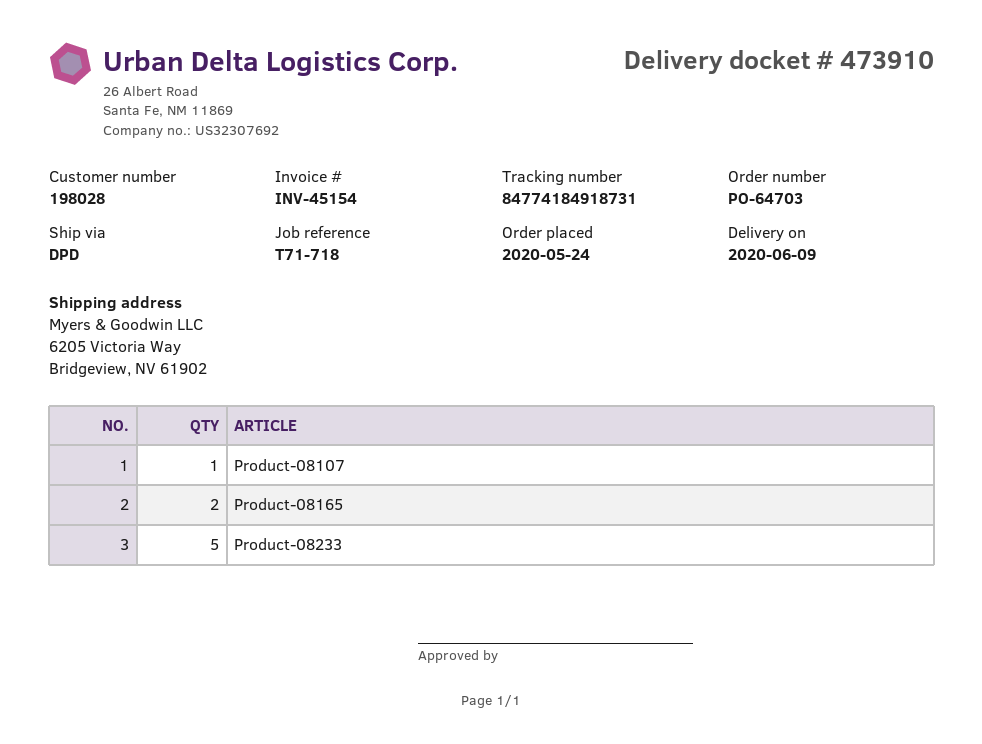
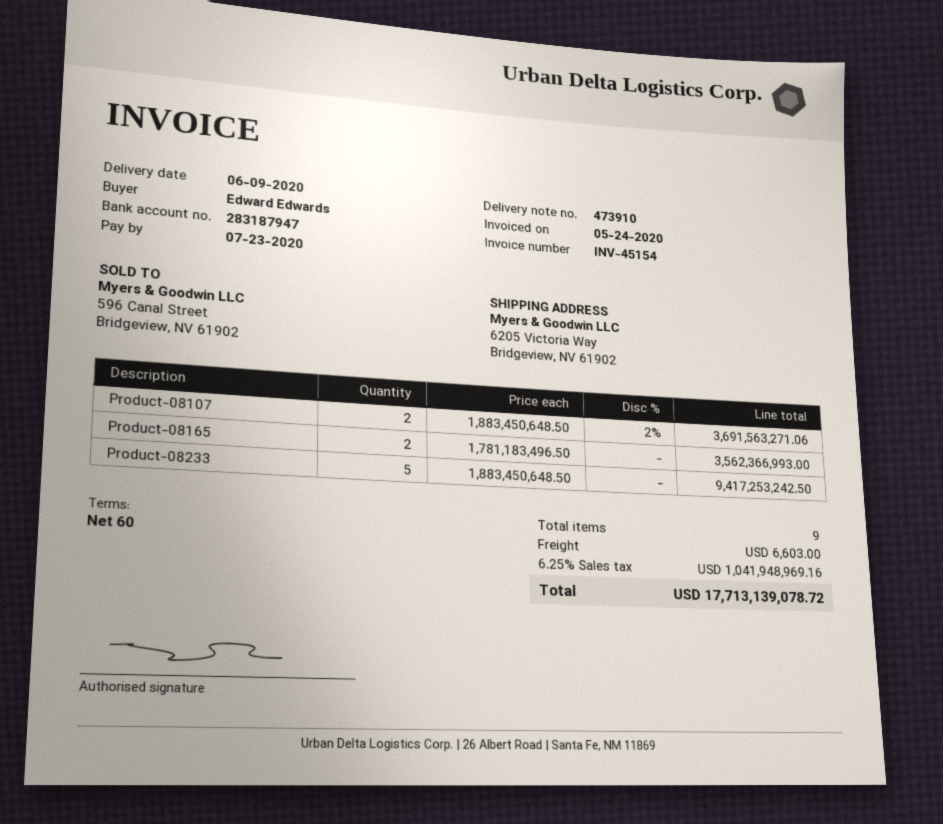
Product-08107: 1 -> 2

